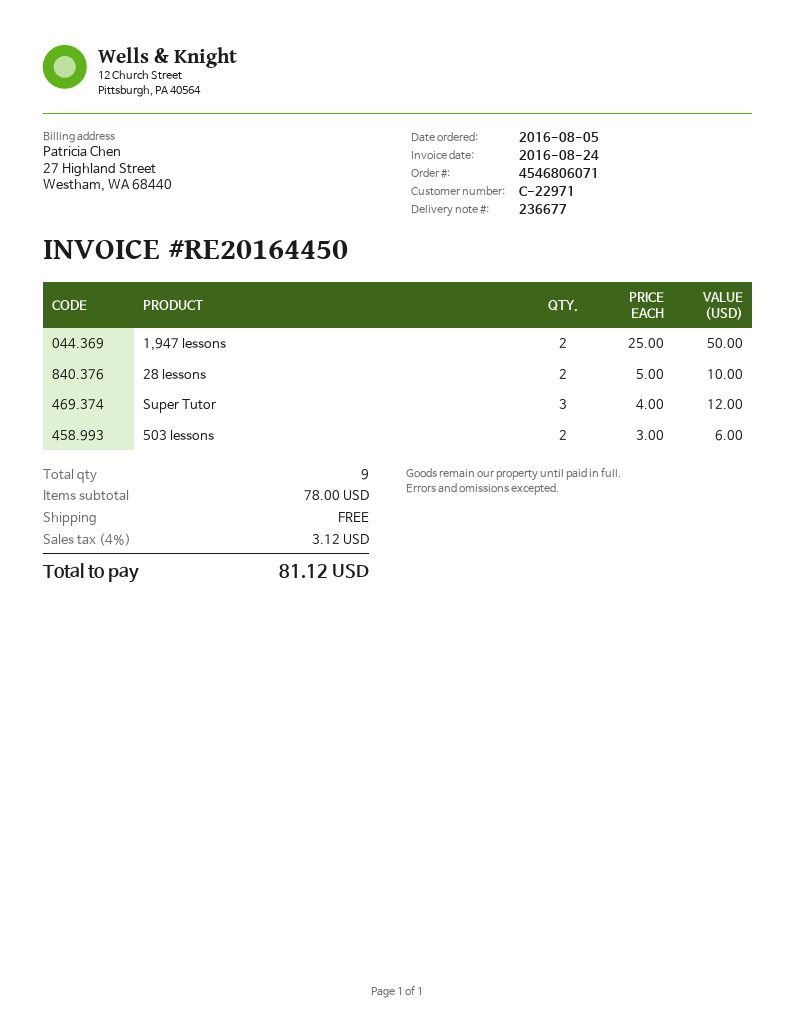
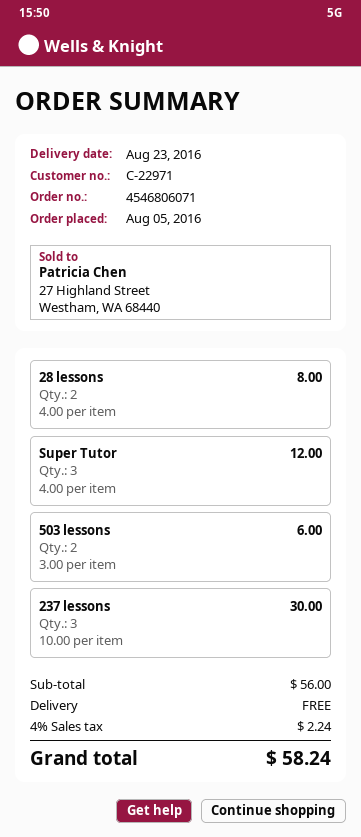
1,947 lessons: 2 x 25.00 = 50.00 -> none
28 lessons: 2 x 5.00 = 10.00 -> 2 x 4.00 = 8.00
237 lessons: none -> 3 x 10.00 = 30.00
subtotal: 78.00 -> 56.00
tax: 4% = 3.12 -> 4% = 2.24
total: 81.12 -> 58.24

